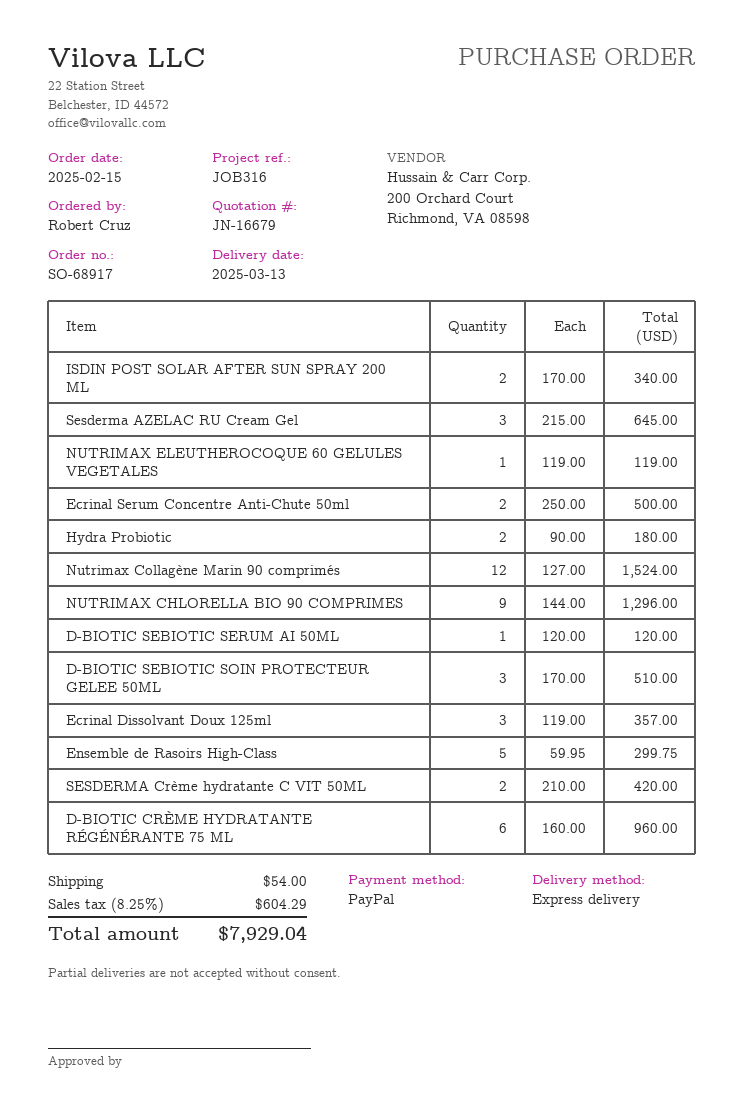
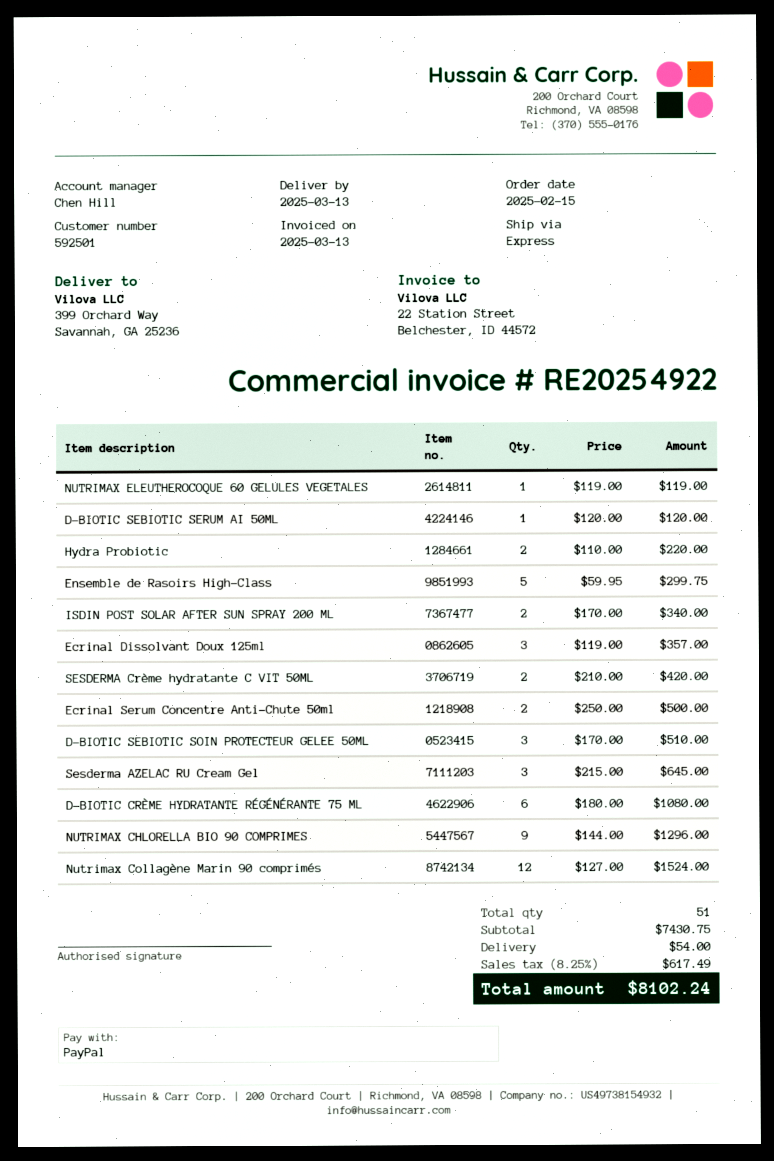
Hydra Probiotic: 2 x 90.00 = 180.00 -> 2 x 110.00 = 220.00
D-BIOTIC CRÈME HYDRATANTE RÉGÉNÉRANTE 75 ML: 6 x 160.00 = 960.00 -> 6 x 180.00 = 1080.00
tax: 8.25% = 604.29 -> 8.25% = 617.49
total: 7929.04 -> 8102.24

